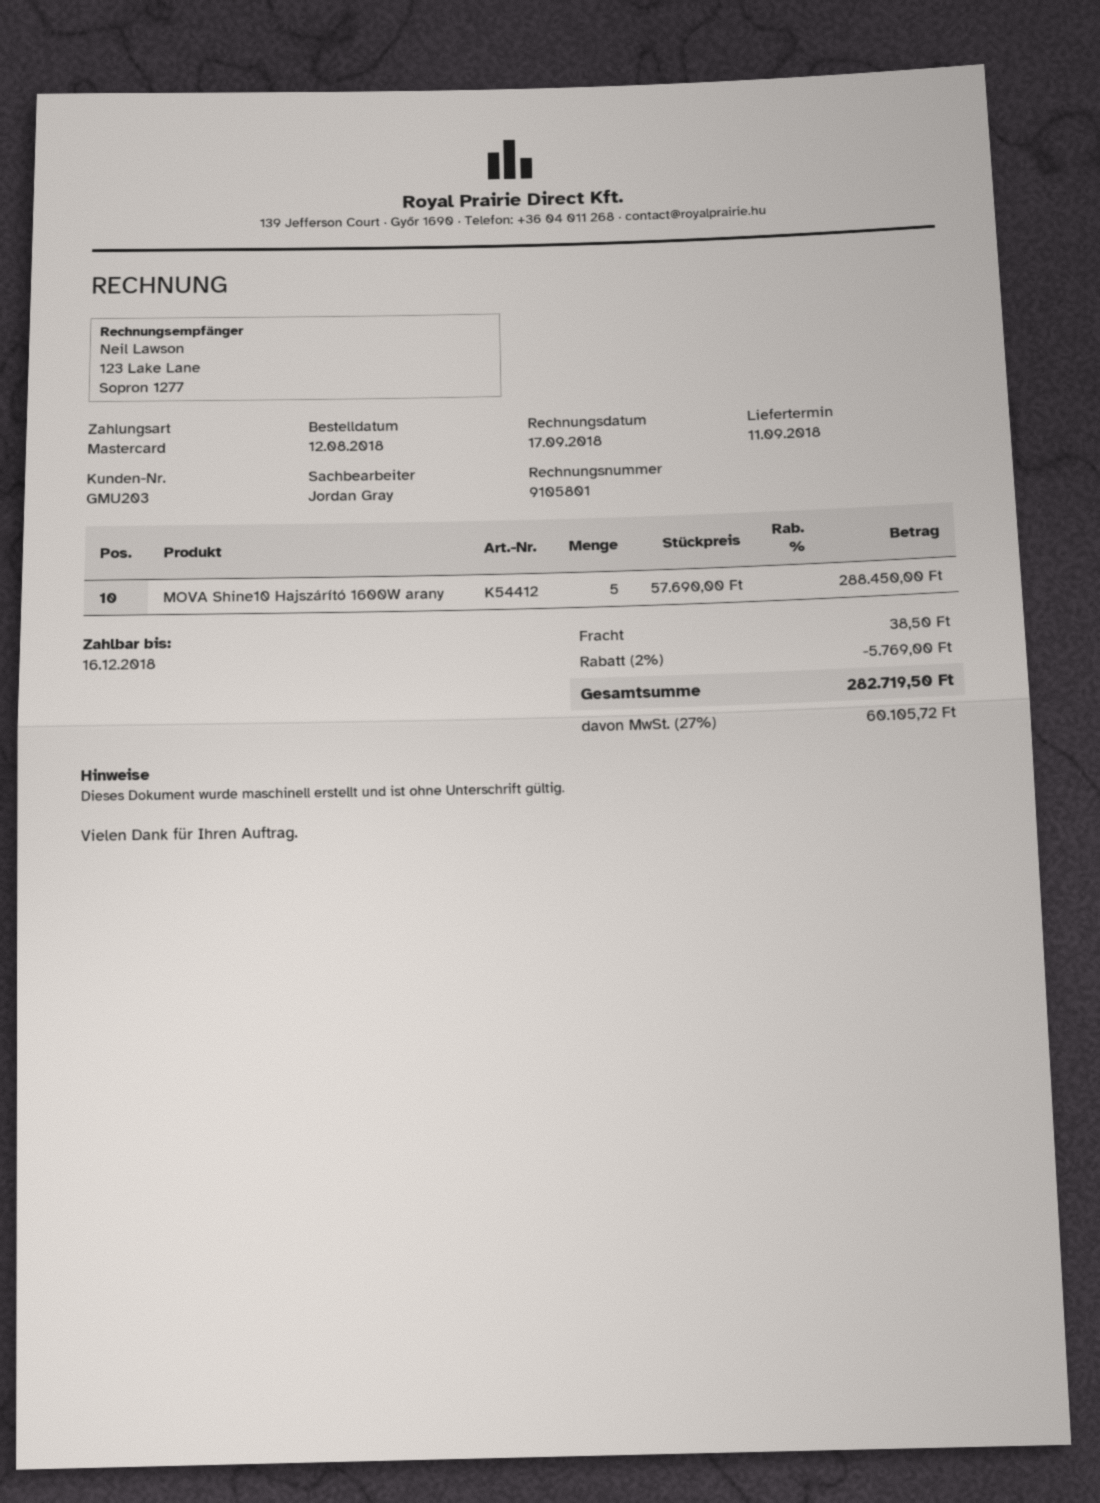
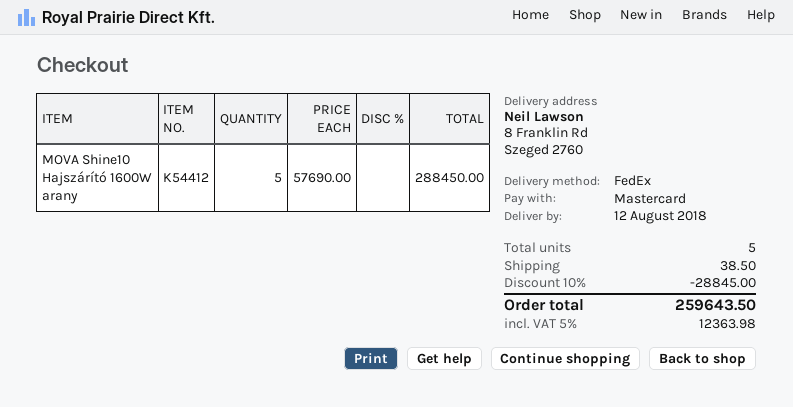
delivery date: 2018-09-11 -> 2018-08-12
discount: 2% = 5769.00 -> 10% = 28845.00
tax: 27% = 60105.72 -> 5% = 12363.98
total: 282719.50 -> 259643.50

